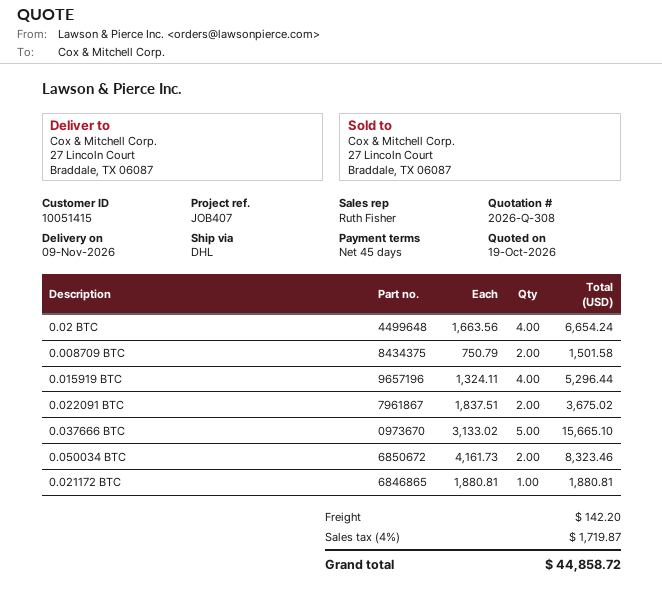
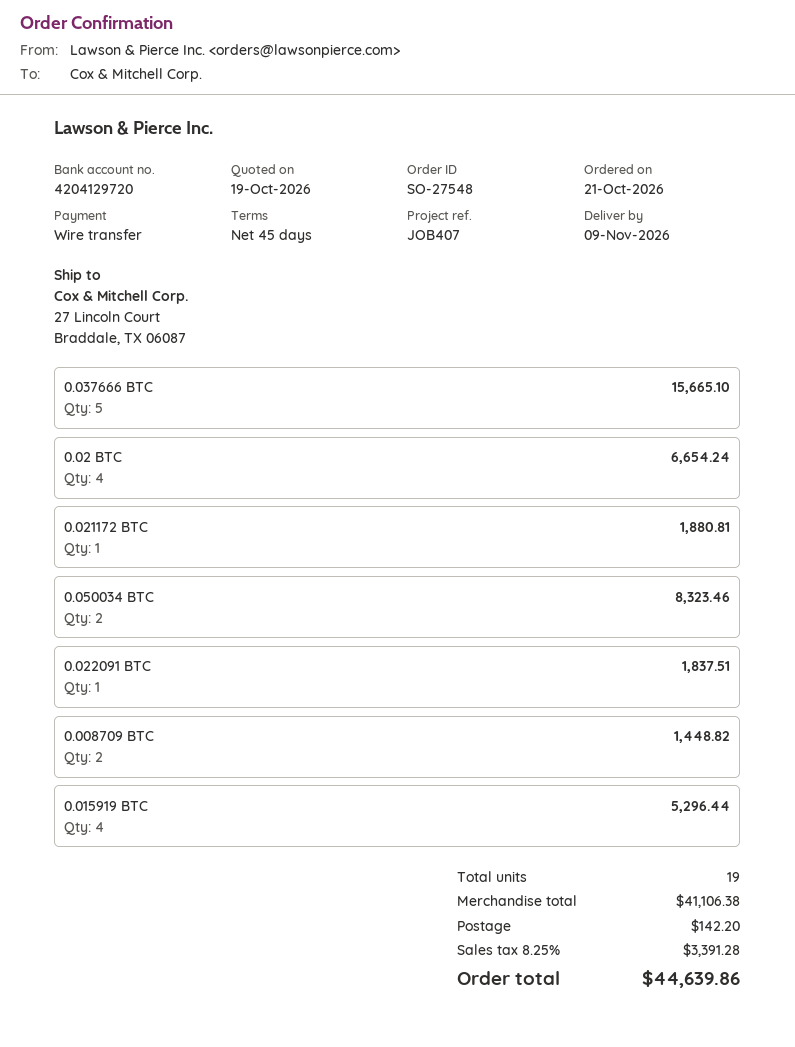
0.008709 BTC: 2 for 1501.58 -> 2 for 1448.82
0.022091 BTC: 2 for 3675.02 -> 1 for 1837.51
tax: 4% = 1719.87 -> 8.25% = 3391.28
total: 44858.72 -> 44639.86

